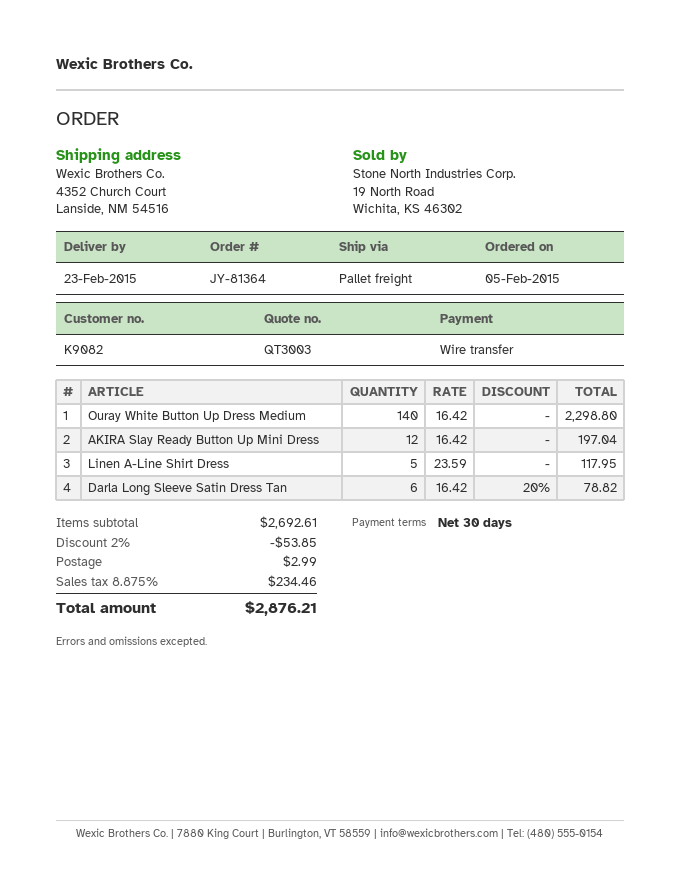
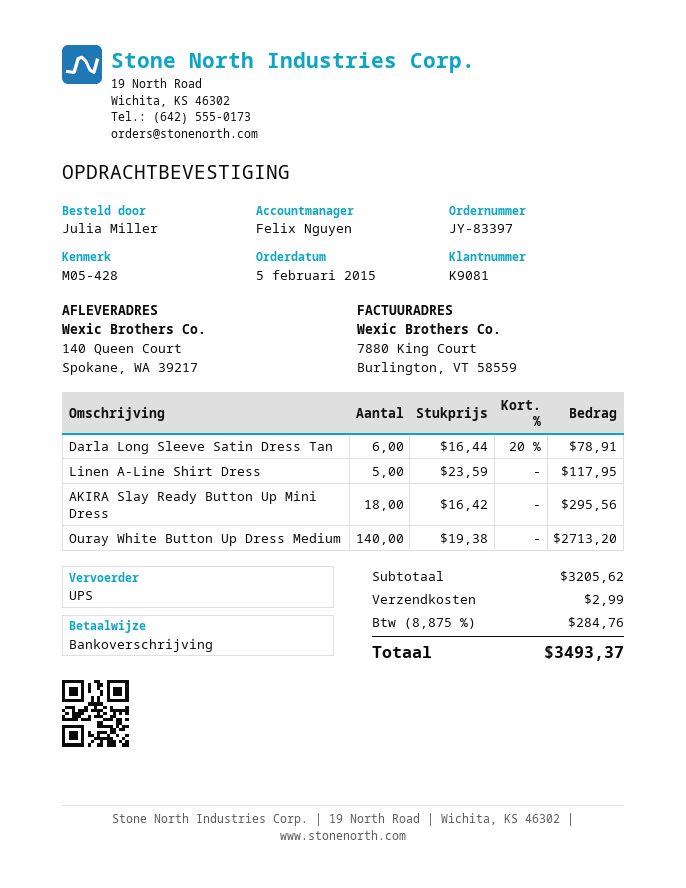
order number: JY-81364 -> JY-83397
customer number: K9082 -> K9081
shipping method: pallet freight -> UPS
ship to: 4352 Church Court, Lanside, NM 54516 -> 140 Queen Court, Spokane, WA 39217
Ouray White Button Up Dress Medium: 140 x 16.42 = 2298.80 -> 140 x 19.38 = 2713.20
AKIRA Slay Ready Button Up Mini Dress: 12 x 16.42 = 197.04 -> 18 x 16.42 = 295.56
Darla Long Sleeve Satin Dress Tan: 6 x 16.42 - 20% = 78.82 -> 6 x 16.44 - 20% = 78.91
subtotal: 2692.61 -> 3205.62
discount: 2% = 53.85 -> none
tax: 8.875% = 234.46 -> 8.875% = 284.76
total: 2876.21 -> 3493.37

